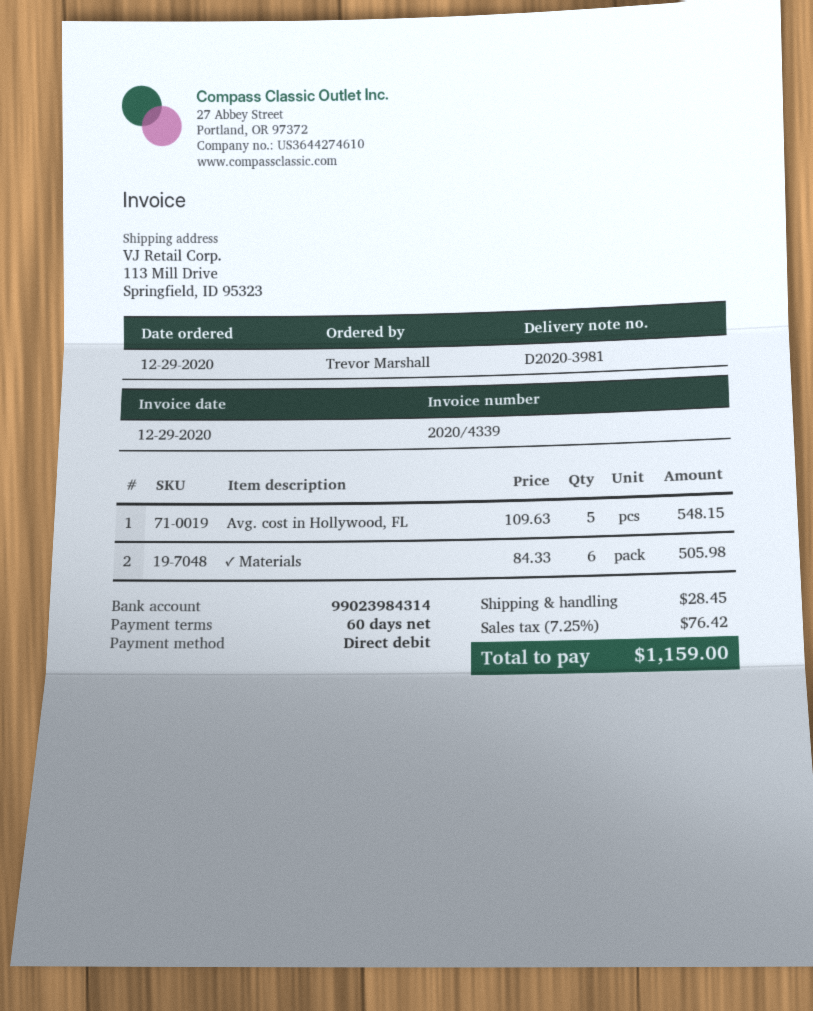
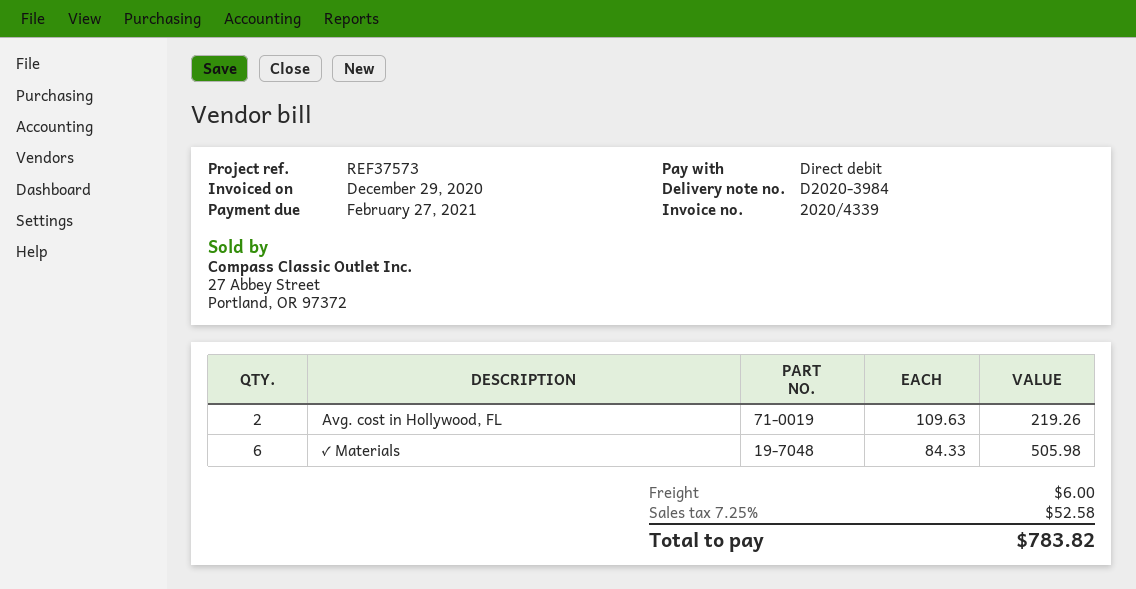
delivery note number: D2020-3981 -> D2020-3984
Avg. cost in Hollywood, FL: 5 x 109.63 = 548.15 -> 2 x 109.63 = 219.26
shipping: 28.45 -> 6.00
tax: 7.25% = 76.42 -> 7.25% = 52.58
total: 1159.00 -> 783.82

